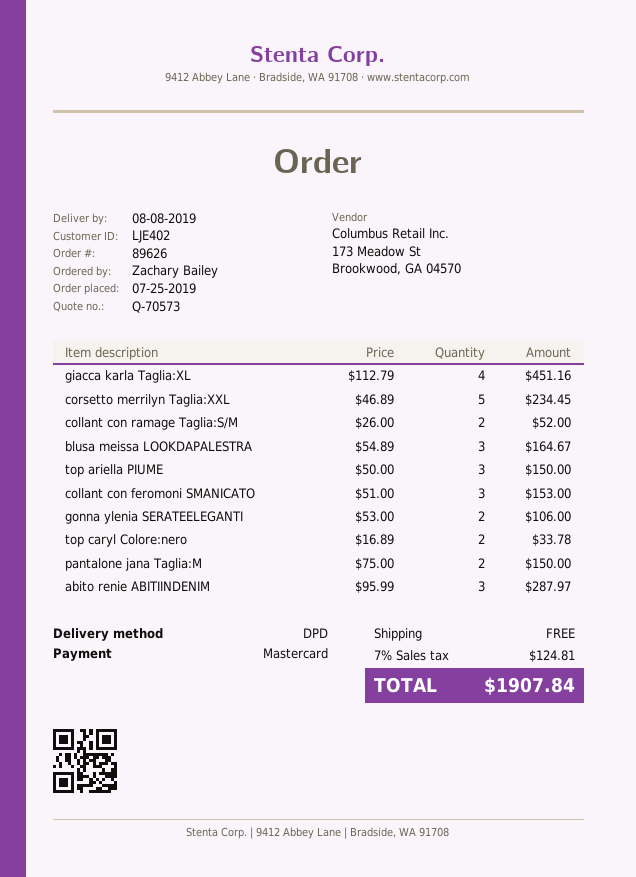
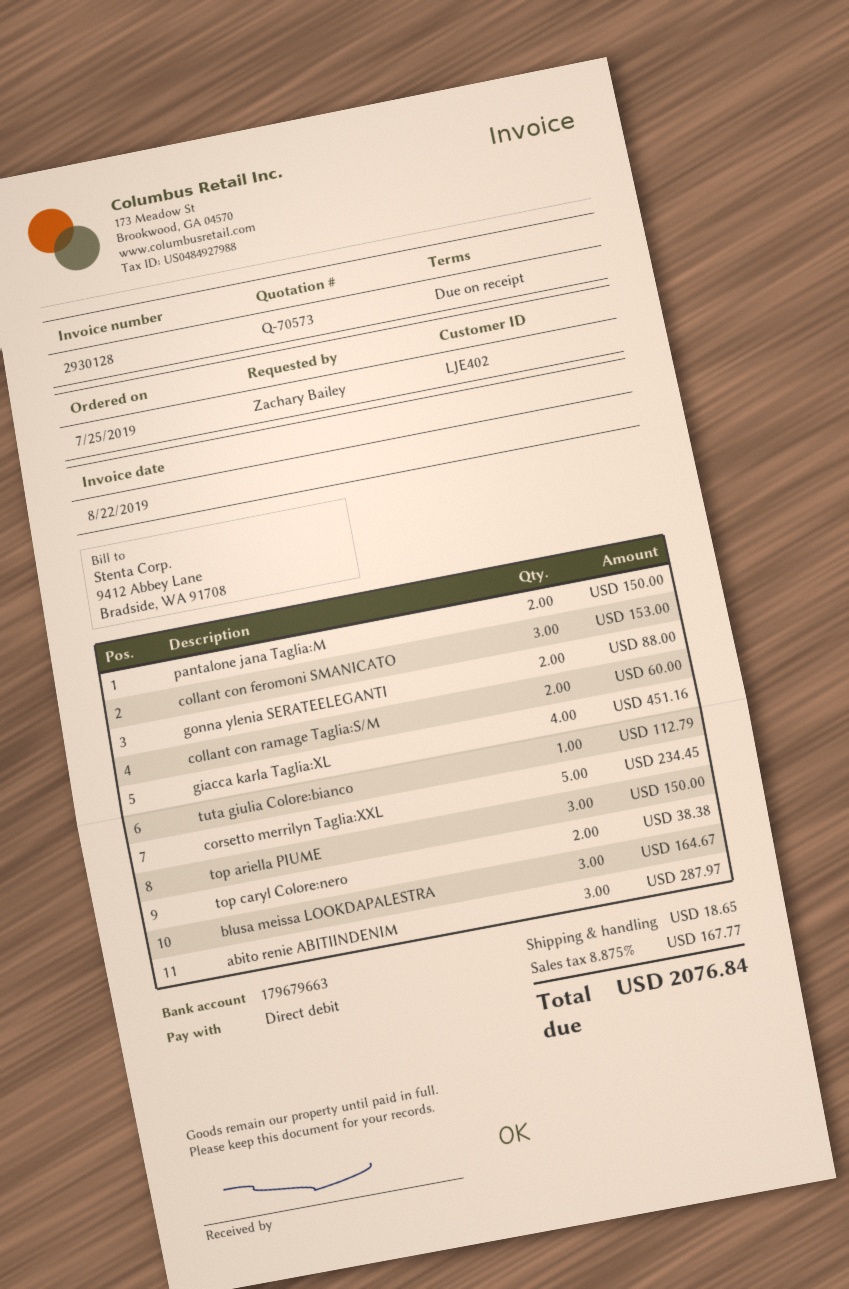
payment method: Mastercard -> direct debit
collant con ramage Taglia:S/M: 2 for 52.00 -> 2 for 60.00
gonna ylenia SERATEELEGANTI: 2 for 106.00 -> 2 for 88.00
top caryl Colore:nero: 2 for 33.78 -> 2 for 38.38
tuta giulia Colore:bianco: none -> 1 for 112.79
shipping: 0.00 -> 18.65
tax: 7% = 124.81 -> 8.875% = 167.77
total: 1907.84 -> 2076.84

